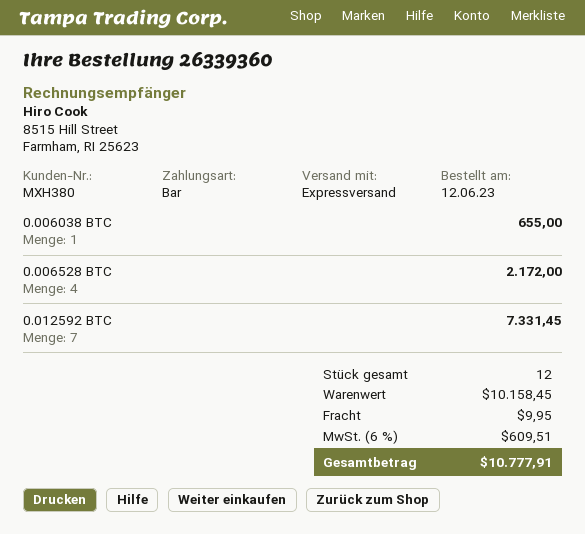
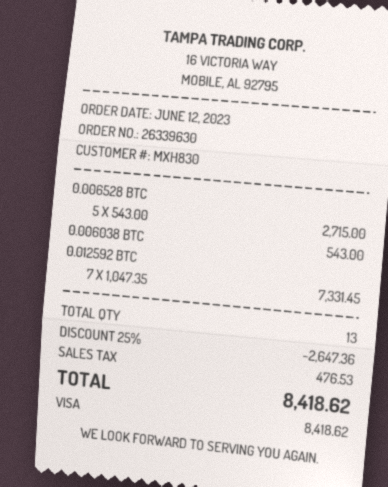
order number: 26339360 -> 26339630
customer number: MXH380 -> MXH830
payment method: cash -> Visa
0.006038 BTC: 1 for 655.00 -> 1 for 543.00
0.006528 BTC: 4 for 2172.00 -> 5 for 2715.00
total quantity: 12 -> 13
discount: none -> 25% = 2647.36
shipping: 9.95 -> none
tax: 609.51 -> 476.53
total: 10777.91 -> 8418.62

